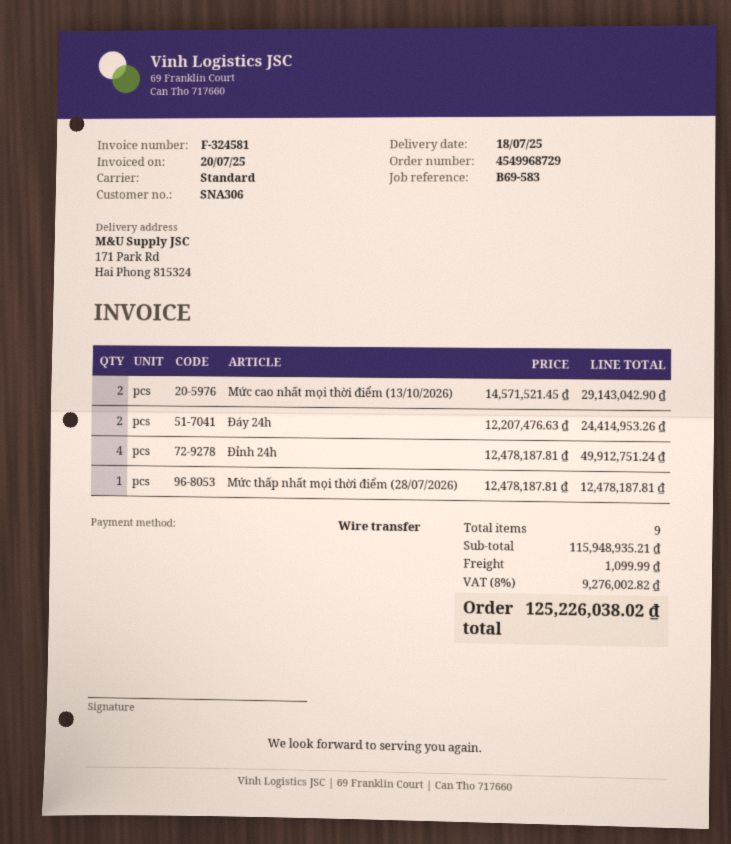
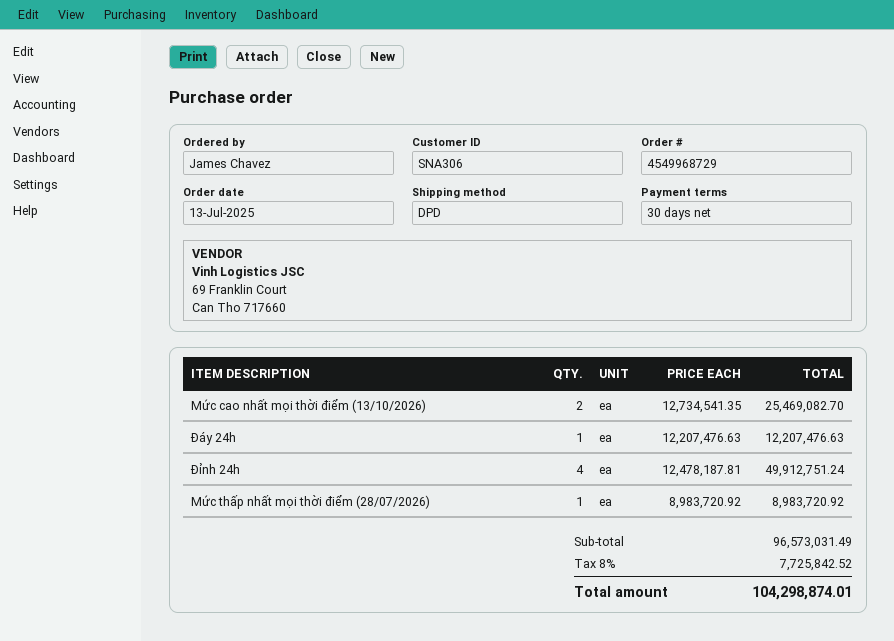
shipping method: standard -> DPD
Mức cao nhất mọi thời điểm (13/10/2026): 2 x 14571521.45 = 29143042.90 -> 2 x 12734541.35 = 25469082.70
Đáy 24h: 2 x 12207476.63 = 24414953.26 -> 1 x 12207476.63 = 12207476.63
Mức thấp nhất mọi thời điểm (28/07/2026): 1 x 12478187.81 = 12478187.81 -> 1 x 8983720.92 = 8983720.92
subtotal: 115948935.21 -> 96573031.49
shipping: 1099.99 -> none
tax: 8% = 9276002.82 -> 8% = 7725842.52
total: 125226038.02 -> 104298874.01

